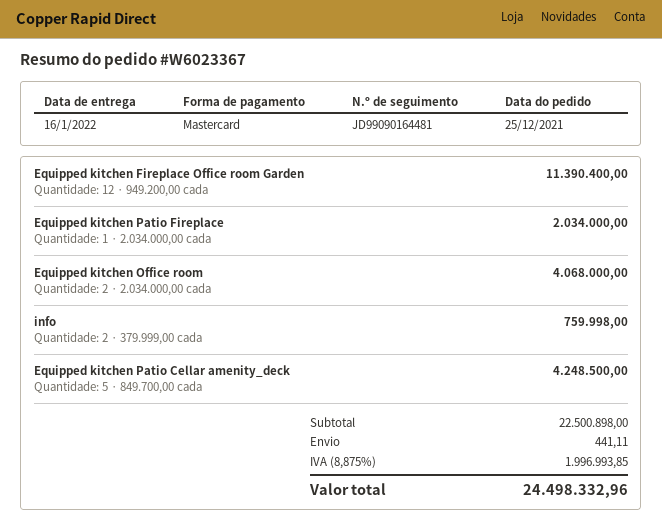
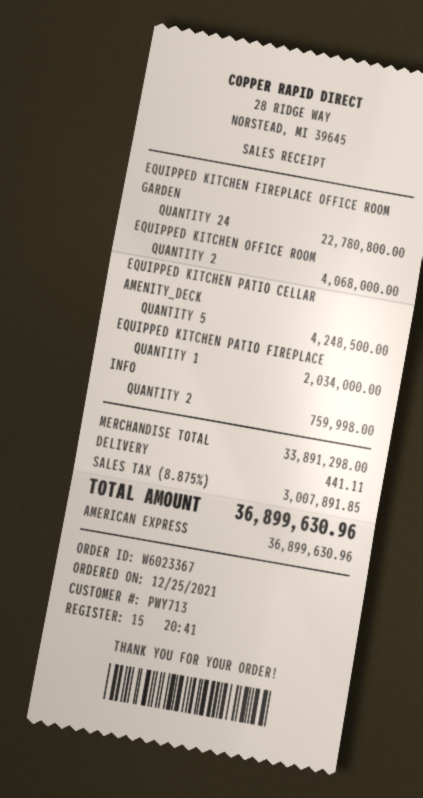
payment method: Mastercard -> American Express
Equipped kitchen Fireplace Office room Garden: 12 for 11390400.00 -> 24 for 22780800.00
subtotal: 22500898.00 -> 33891298.00
tax: 8.875% = 1996993.85 -> 8.875% = 3007891.85
total: 24498332.96 -> 36899630.96

